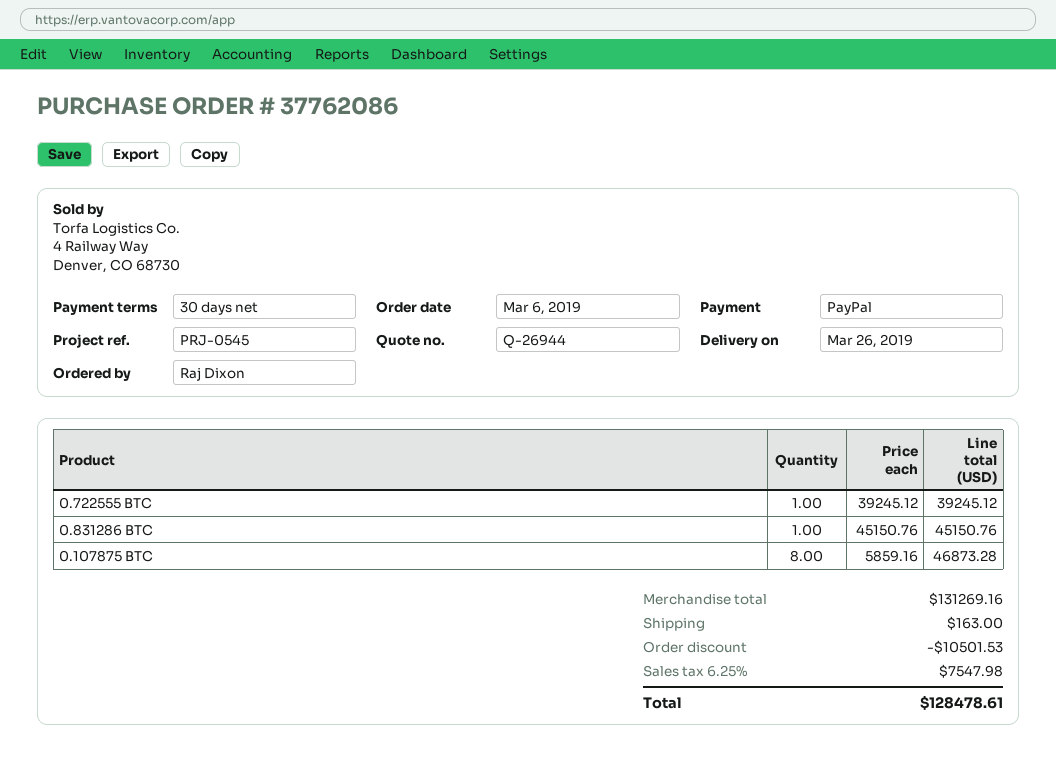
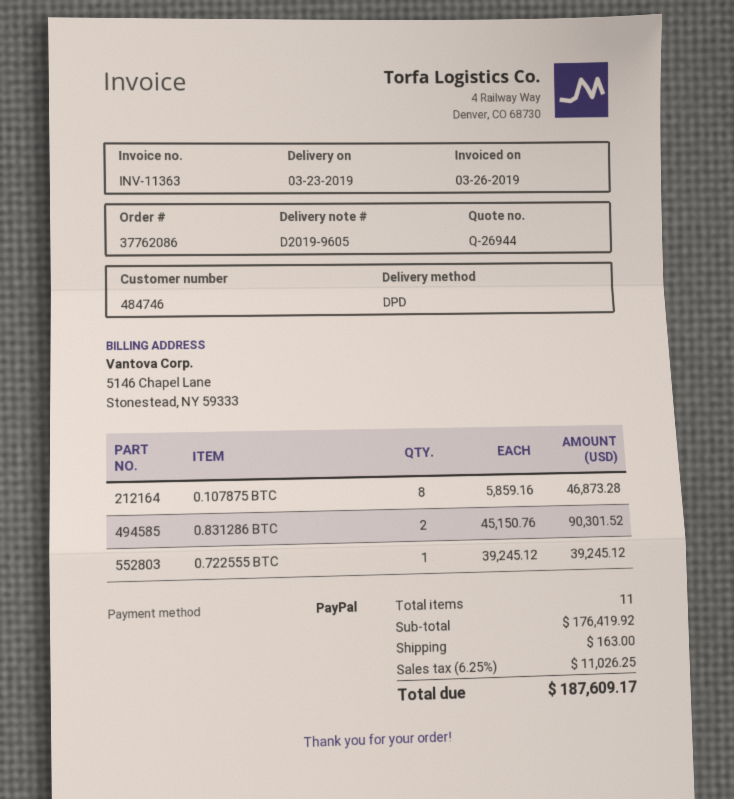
delivery date: 2019-03-26 -> 2019-03-23
0.831286 BTC: 1 x 45150.76 = 45150.76 -> 2 x 45150.76 = 90301.52
subtotal: 131269.16 -> 176419.92
discount: 10501.53 -> none
tax: 6.25% = 7547.98 -> 6.25% = 11026.25
total: 128478.61 -> 187609.17

